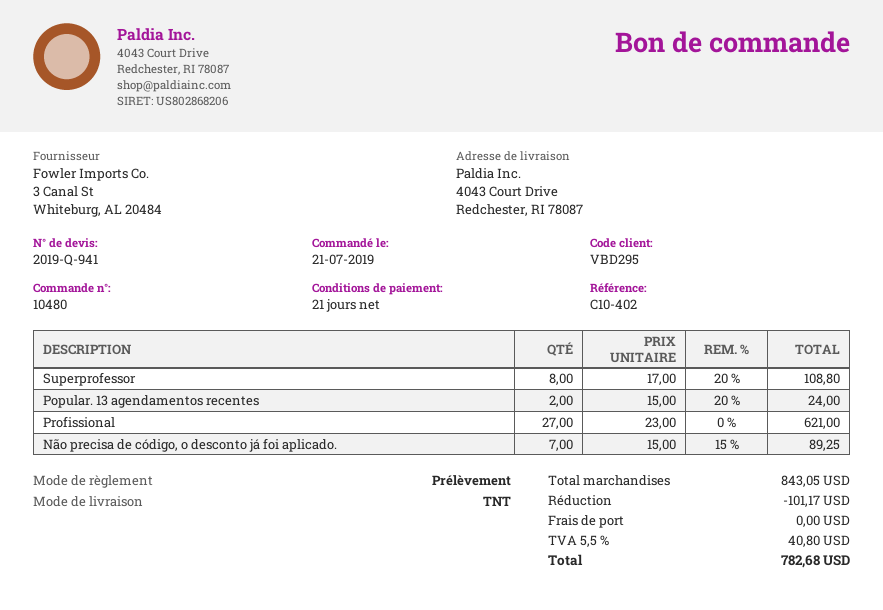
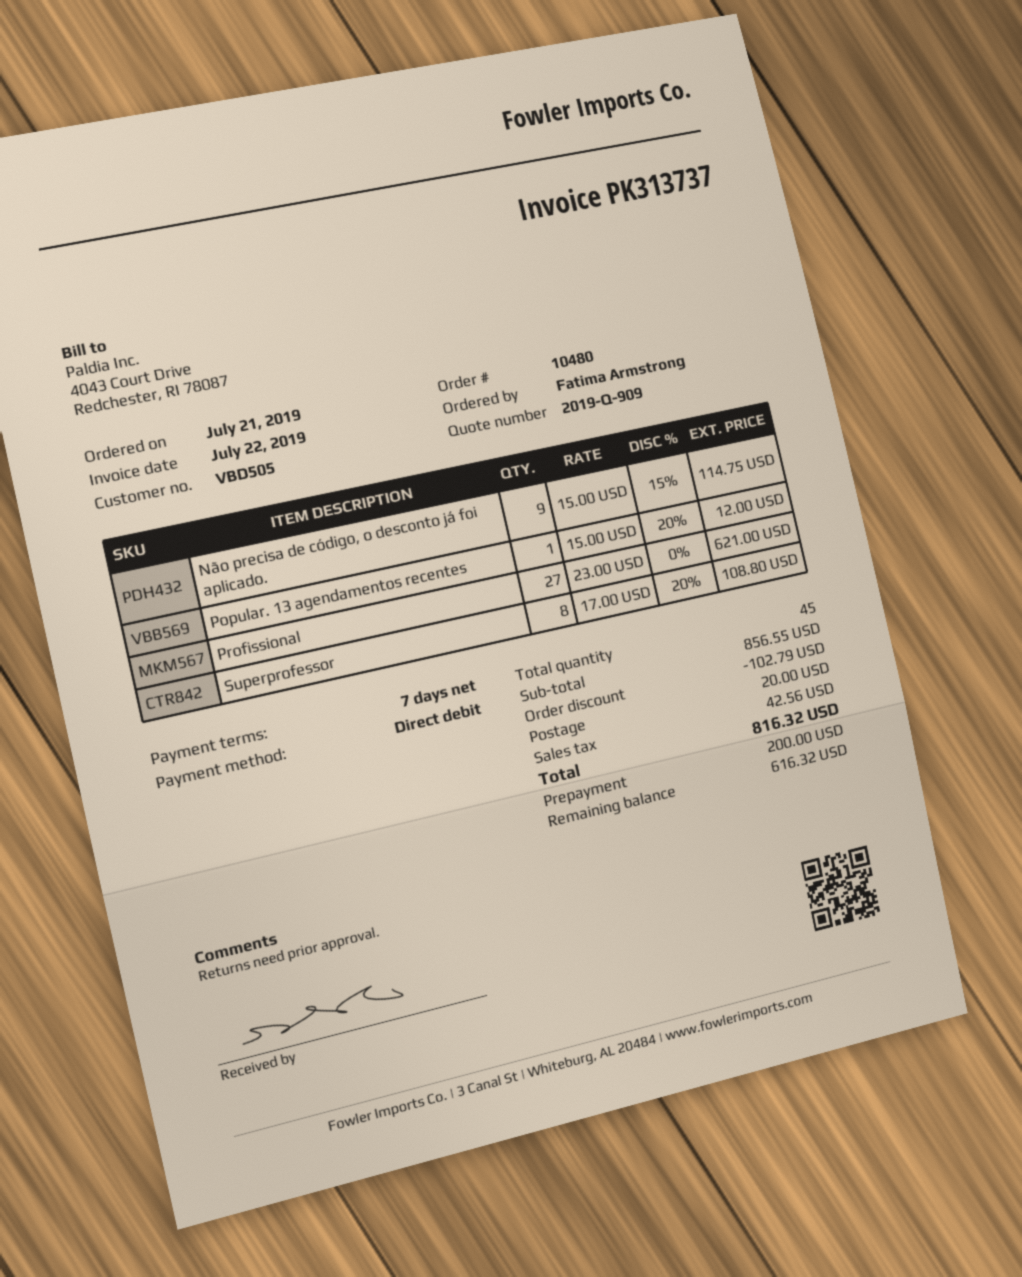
quote number: 2019-Q-941 -> 2019-Q-909
payment terms: 21 days -> 7 days
customer number: VBD295 -> VBD505
Popular. 13 agendamentos recentes: 2 x 15.00 - 20% = 24.00 -> 1 x 15.00 - 20% = 12.00
Não precisa de código, o desconto já foi aplicado.: 7 x 15.00 - 15% = 89.25 -> 9 x 15.00 - 15% = 114.75
subtotal: 843.05 -> 856.55
discount: 101.17 -> 102.79
shipping: 0.00 -> 20.00
tax: 40.80 -> 42.56
total: 782.68 -> 816.32

